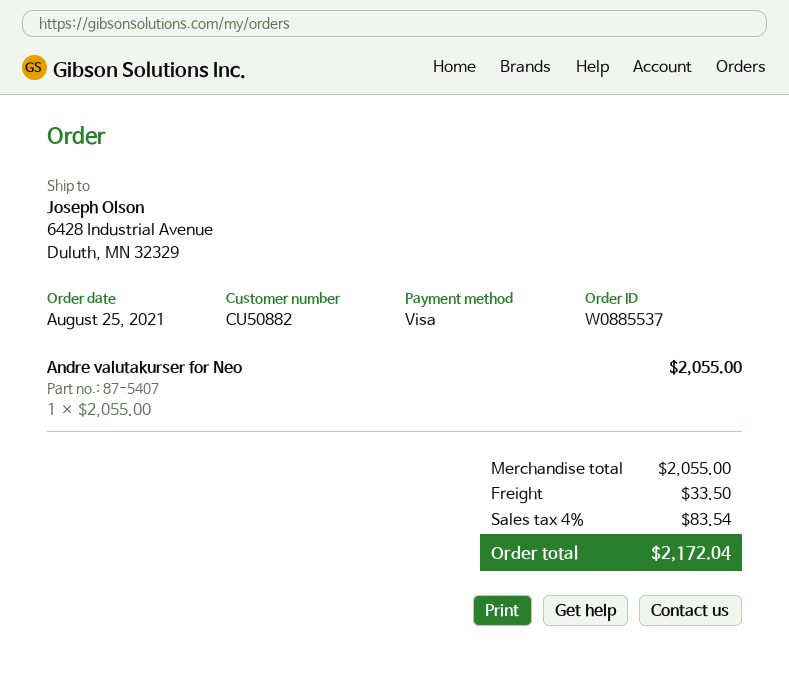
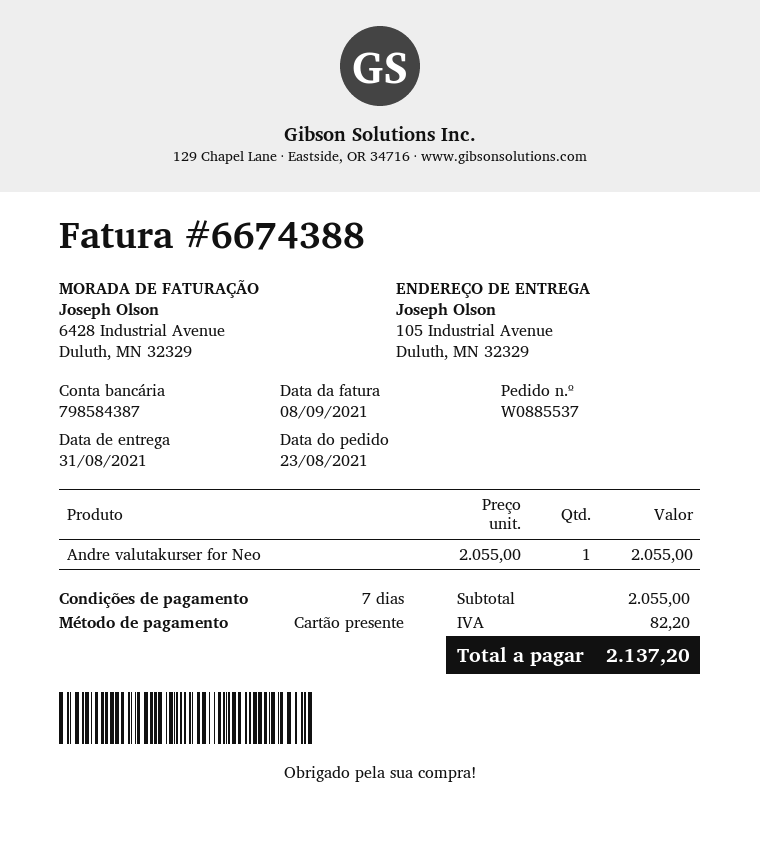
order date: 2021-08-25 -> 2021-08-23
payment method: Visa -> gift card
ship to: 6428 Industrial Avenue, Duluth, MN 32329 -> 105 Industrial Avenue, Duluth, MN 32329
shipping: 33.50 -> none
tax: 83.54 -> 82.20
total: 2172.04 -> 2137.20

